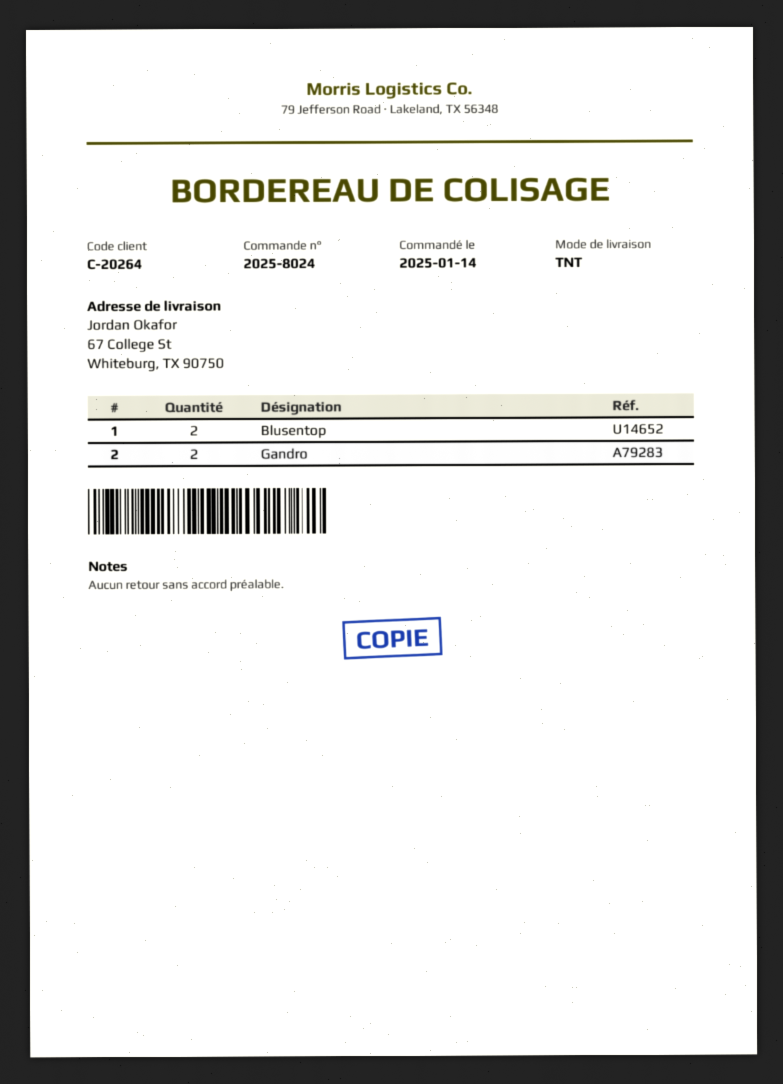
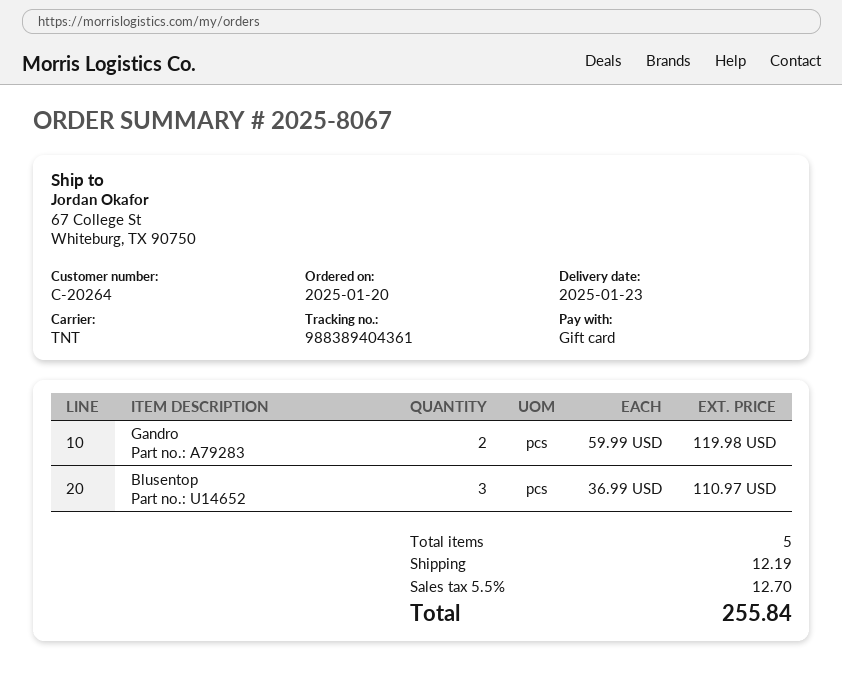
order number: 2025-8024 -> 2025-8067
order date: 2025-01-14 -> 2025-01-20
Blusentop: 2 -> 3

